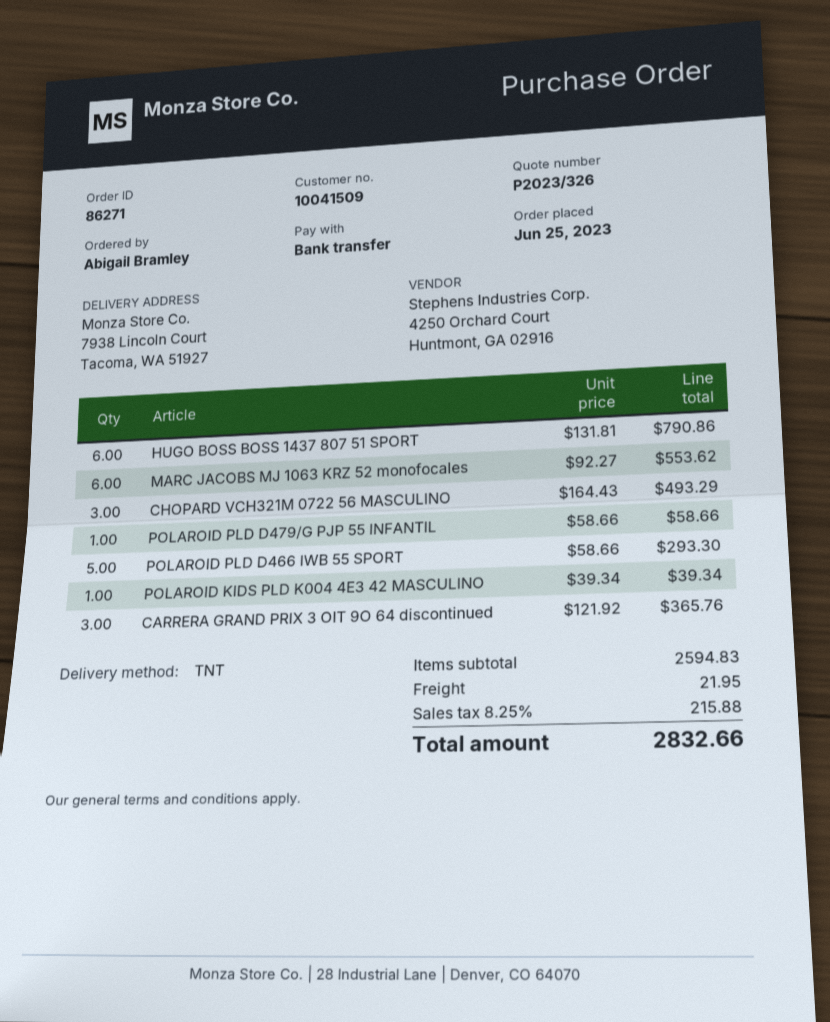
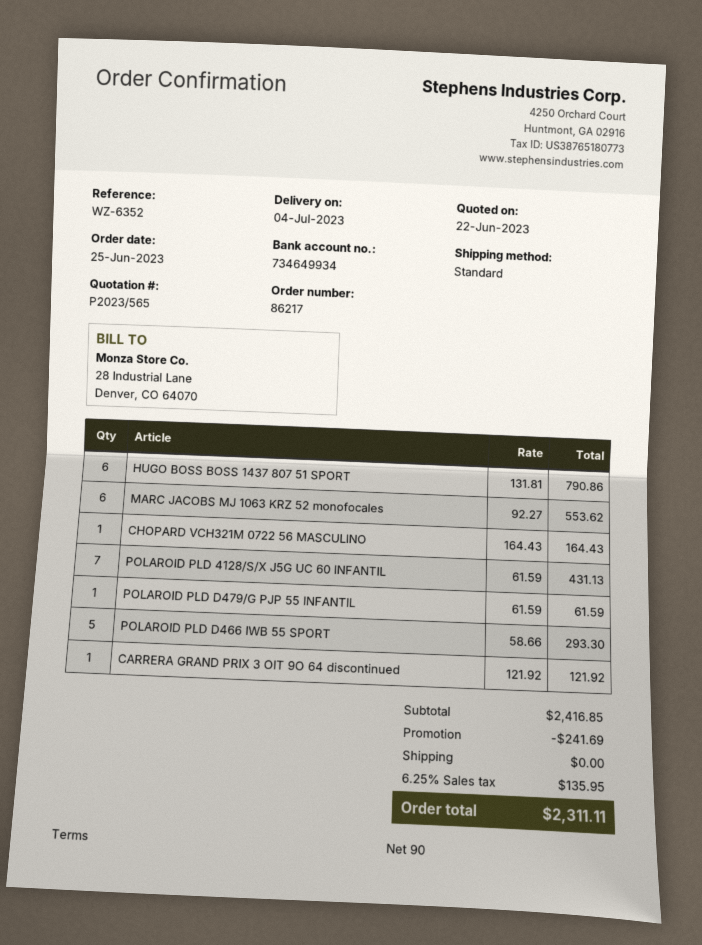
quote number: P2023/326 -> P2023/565
order number: 86271 -> 86217
shipping method: TNT -> standard
CHOPARD VCH321M 0722 56 MASCULINO: 3 x 164.43 = 493.29 -> 1 x 164.43 = 164.43
POLAROID PLD D479/G PJP 55 INFANTIL: 1 x 58.66 = 58.66 -> 1 x 61.59 = 61.59
POLAROID KIDS PLD K004 4E3 42 MASCULINO: 1 x 39.34 = 39.34 -> none
CARRERA GRAND PRIX 3 OIT 9O 64 discontinued: 3 x 121.92 = 365.76 -> 1 x 121.92 = 121.92
POLAROID PLD 4128/S/X J5G UC 60 INFANTIL: none -> 7 x 61.59 = 431.13
subtotal: 2594.83 -> 2416.85
discount: none -> 241.69
shipping: 21.95 -> 0.00
tax: 8.25% = 215.88 -> 6.25% = 135.95
total: 2832.66 -> 2311.11

